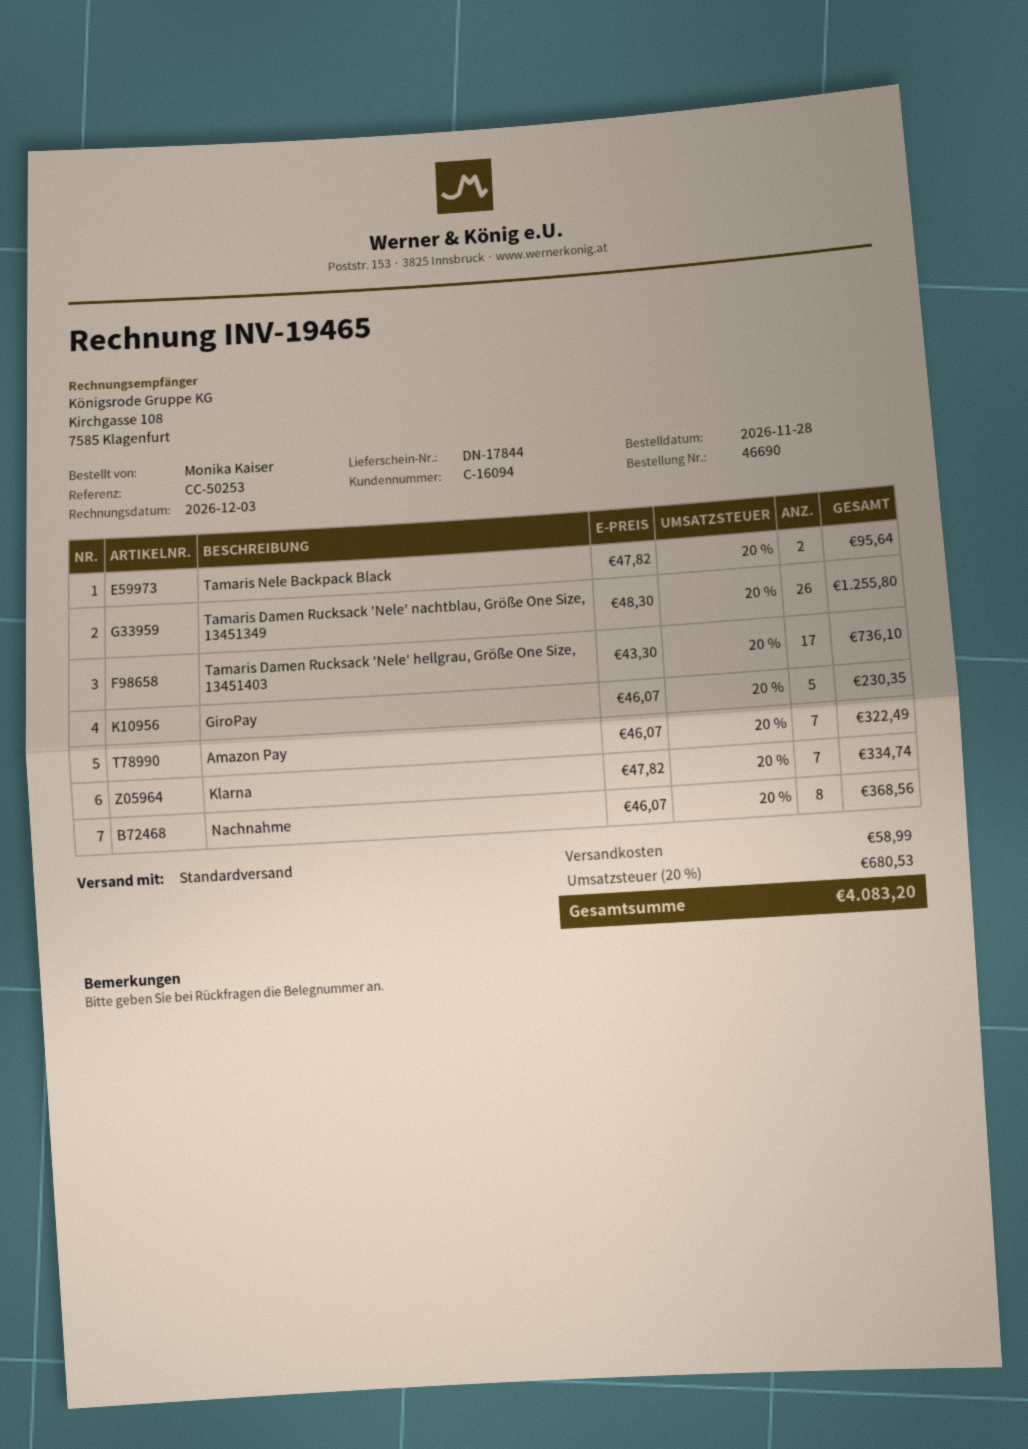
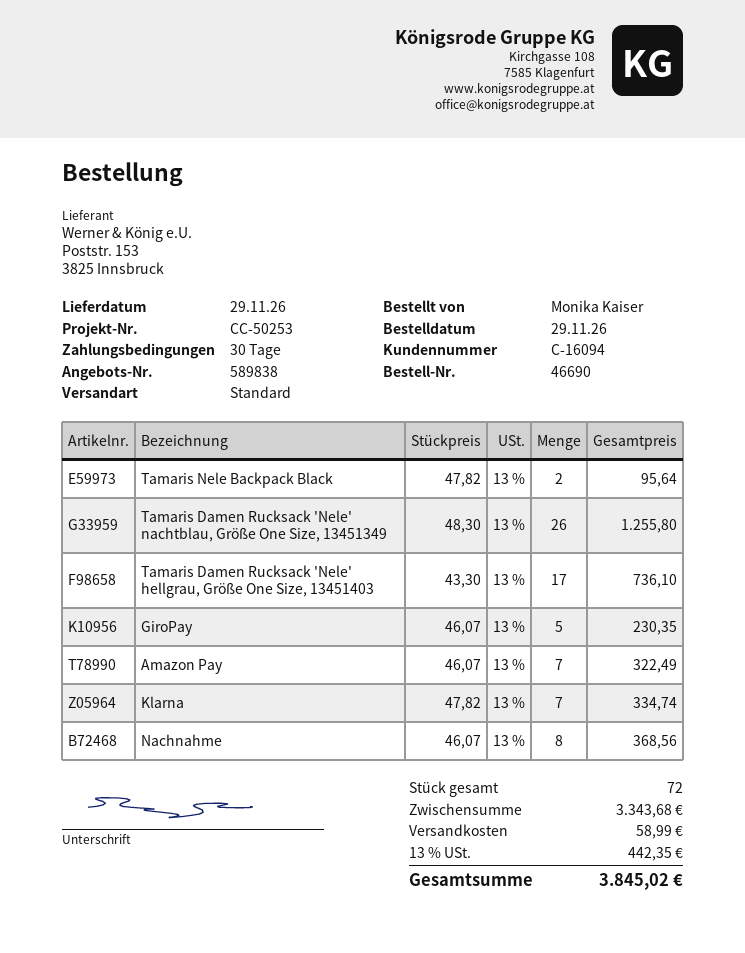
order date: 2026-11-28 -> 2026-11-29
tax: 20% = 680.53 -> 13% = 442.35
total: 4083.20 -> 3845.02

